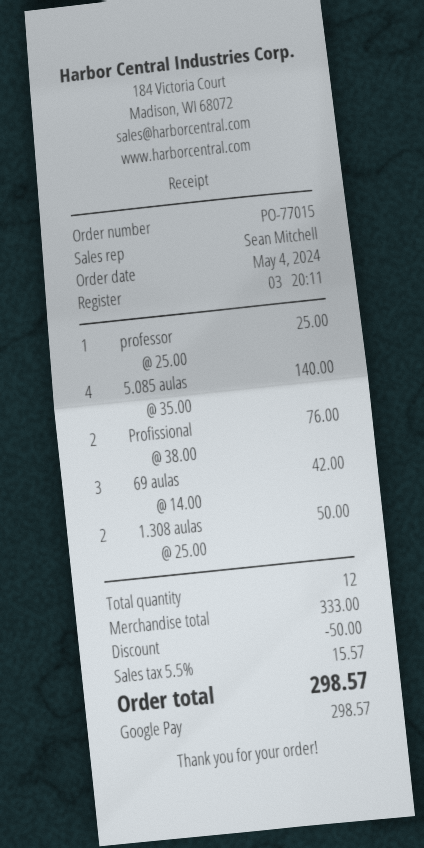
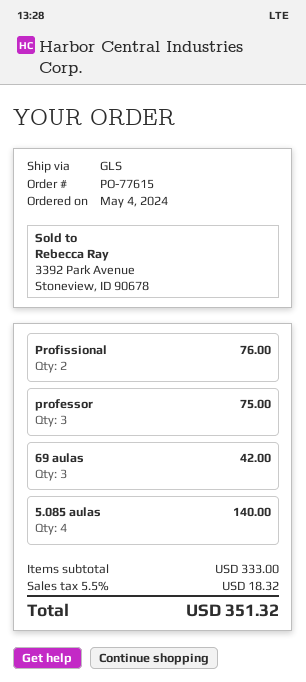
order number: PO-77015 -> PO-77615
professor: 1 for 25.00 -> 3 for 75.00
1.308 aulas: 2 for 50.00 -> none
discount: 50.00 -> none
tax: 5.5% = 15.57 -> 5.5% = 18.32
total: 298.57 -> 351.32

